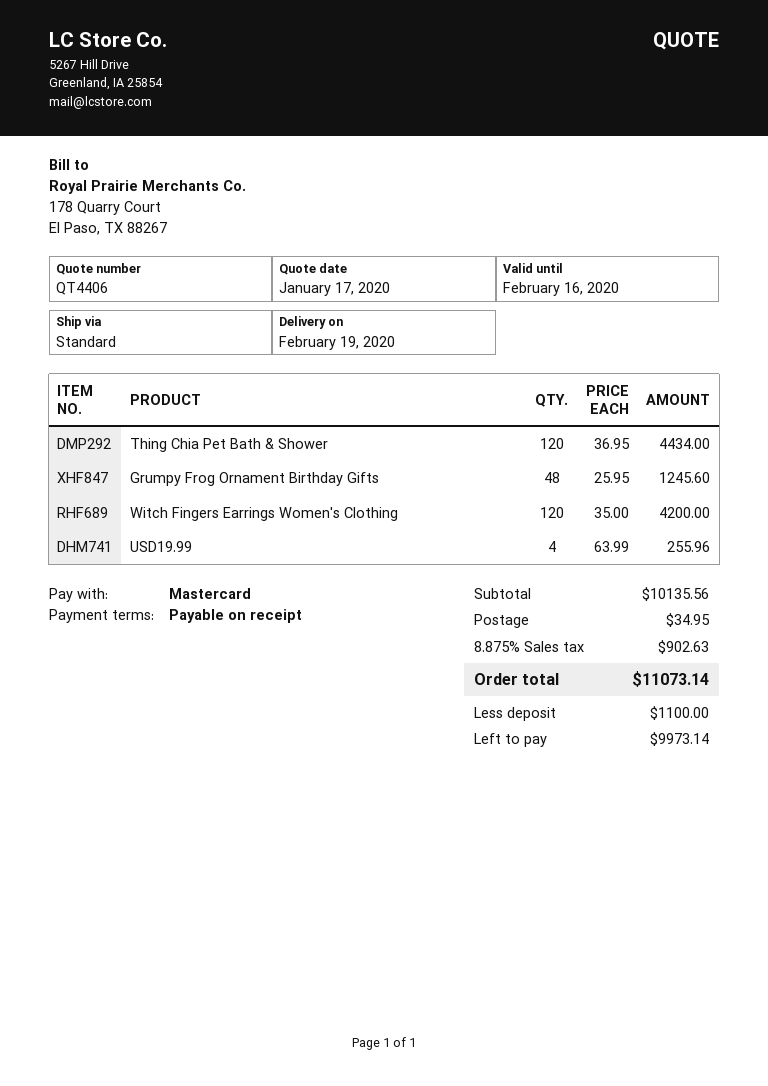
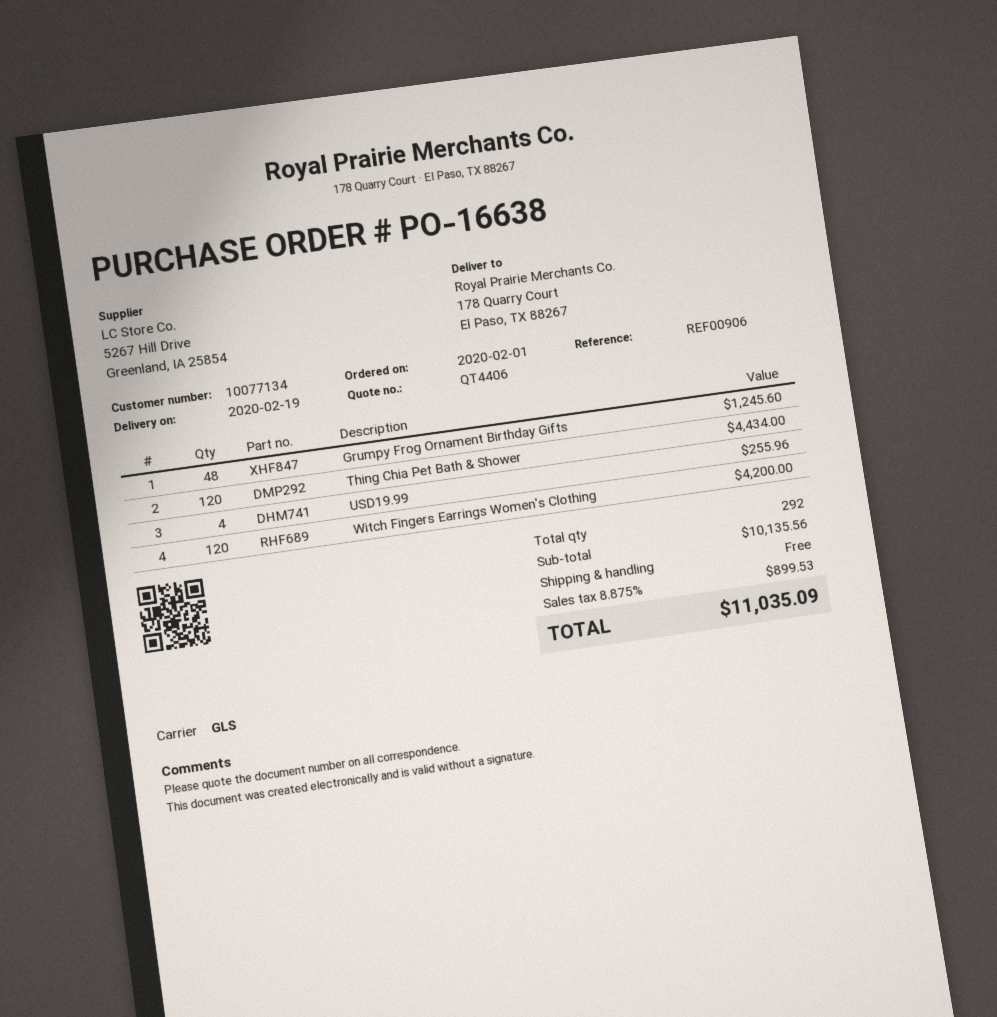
shipping method: standard -> GLS
shipping: 34.95 -> 0.00
tax: 8.875% = 902.63 -> 8.875% = 899.53
total: 11073.14 -> 11035.09

